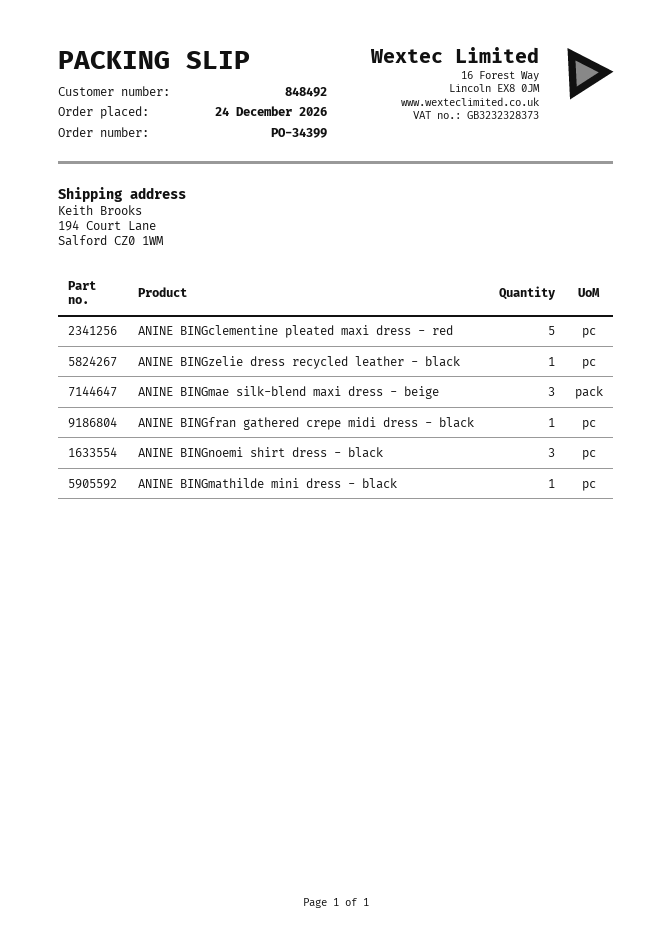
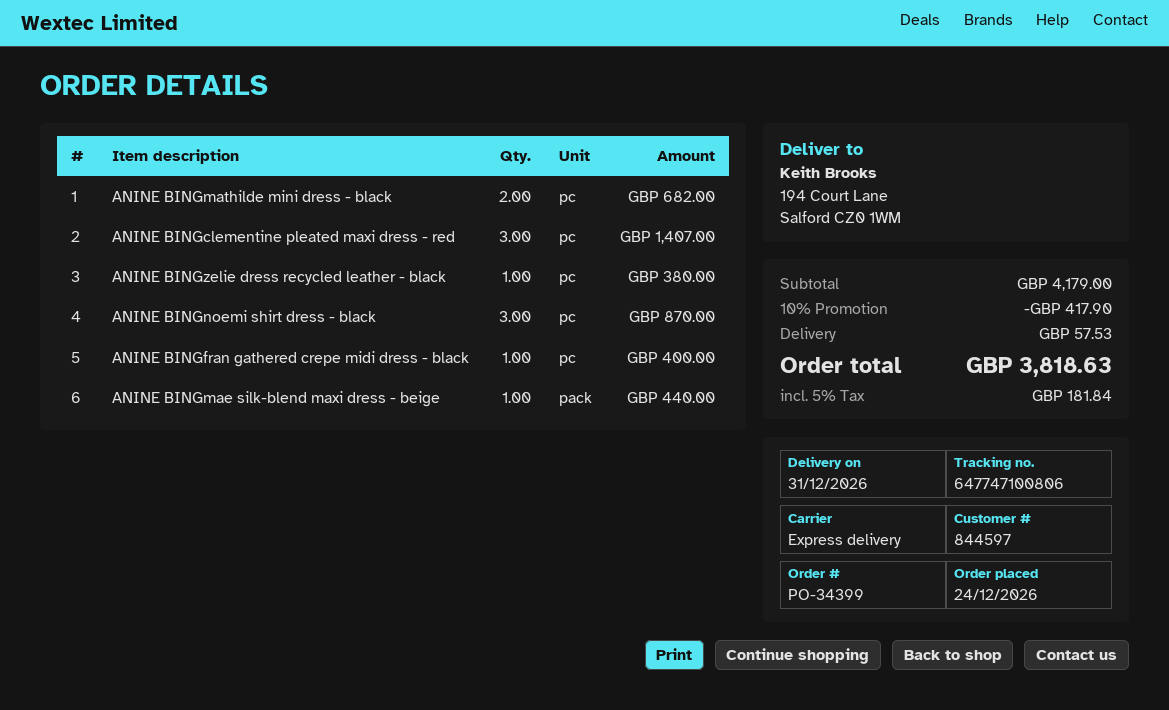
customer number: 848492 -> 844597
ANINE BINGclementine pleated maxi dress - red: 5 -> 3
ANINE BINGmae silk-blend maxi dress - beige: 3 -> 1
ANINE BINGmathilde mini dress - black: 1 -> 2

